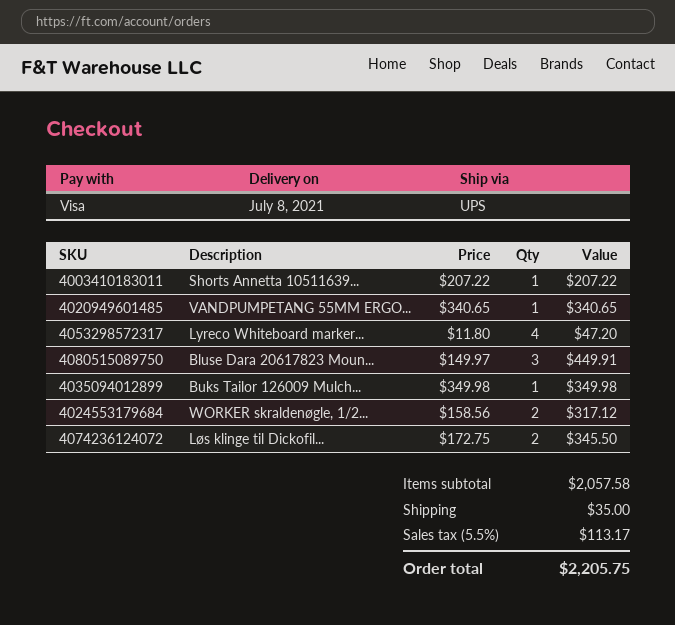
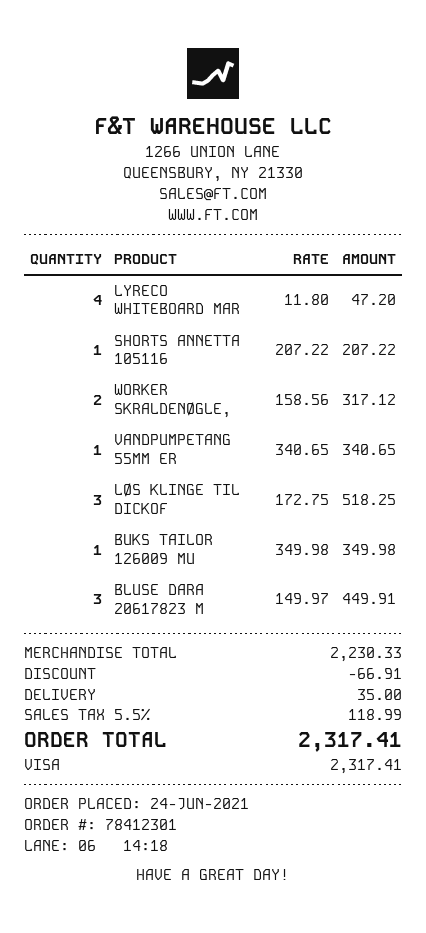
Løs klinge til Dickofil...: 2 x 172.75 = 345.50 -> 3 x 172.75 = 518.25
subtotal: 2057.58 -> 2230.33
discount: none -> 66.91
tax: 5.5% = 113.17 -> 5.5% = 118.99
total: 2205.75 -> 2317.41

